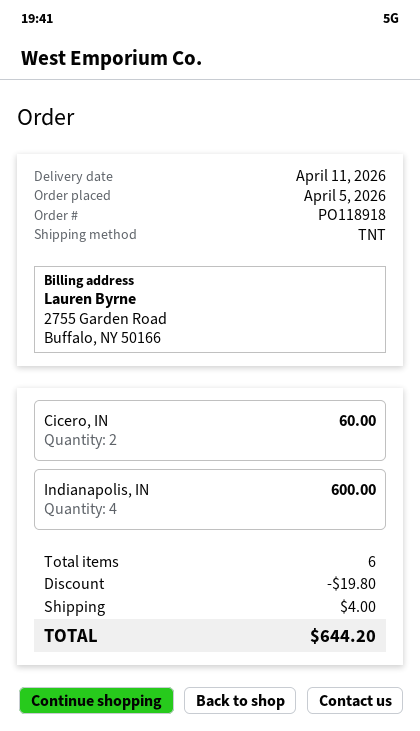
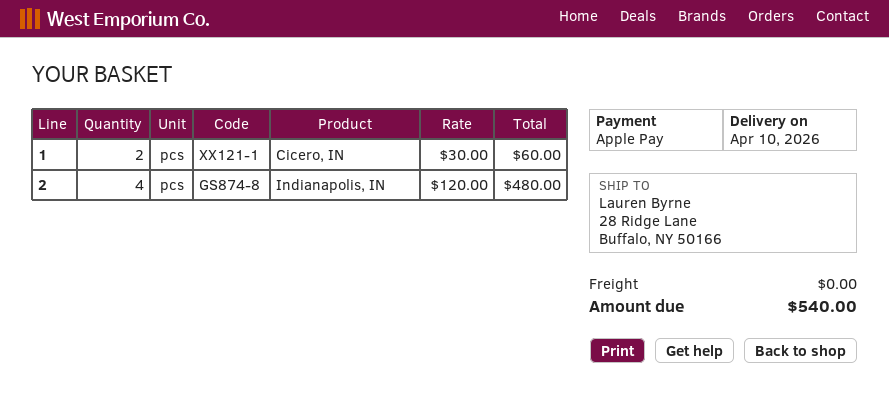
delivery date: 2026-04-11 -> 2026-04-10
Indianapolis, IN: 4 for 600.00 -> 4 for 480.00
discount: 19.80 -> none
shipping: 4.00 -> 0.00
total: 644.20 -> 540.00

